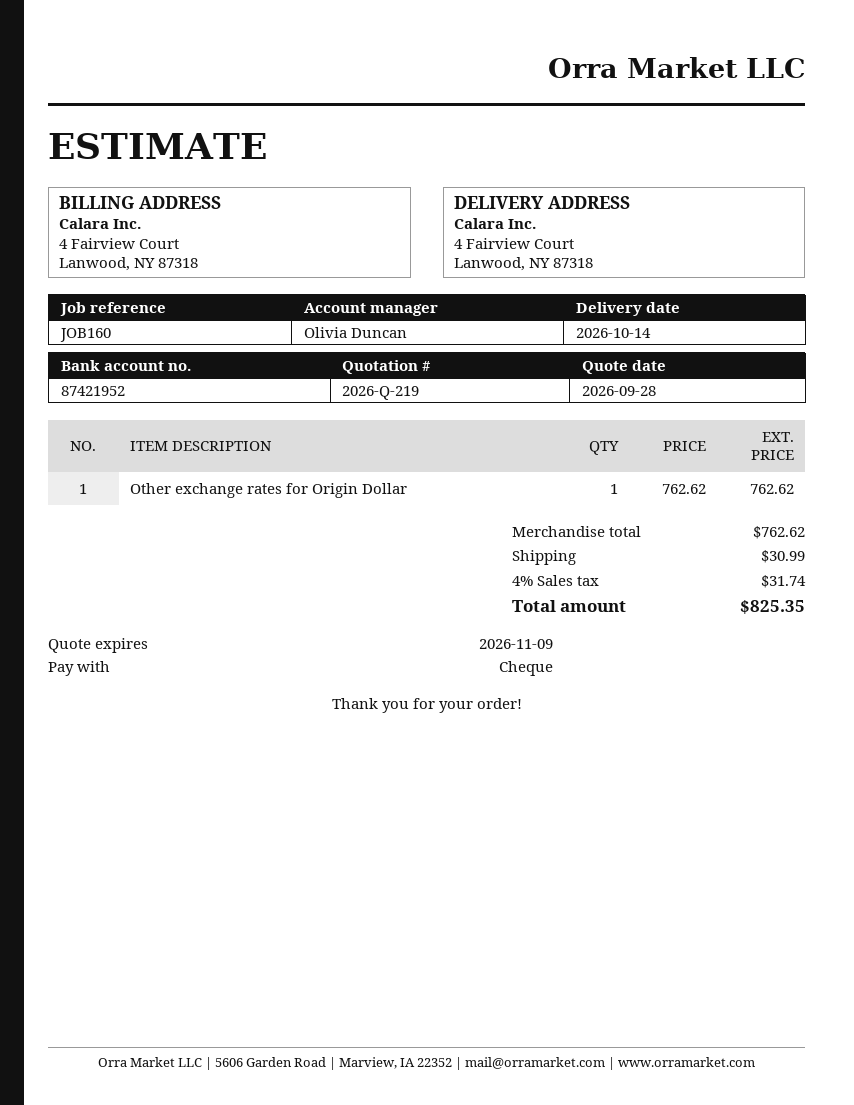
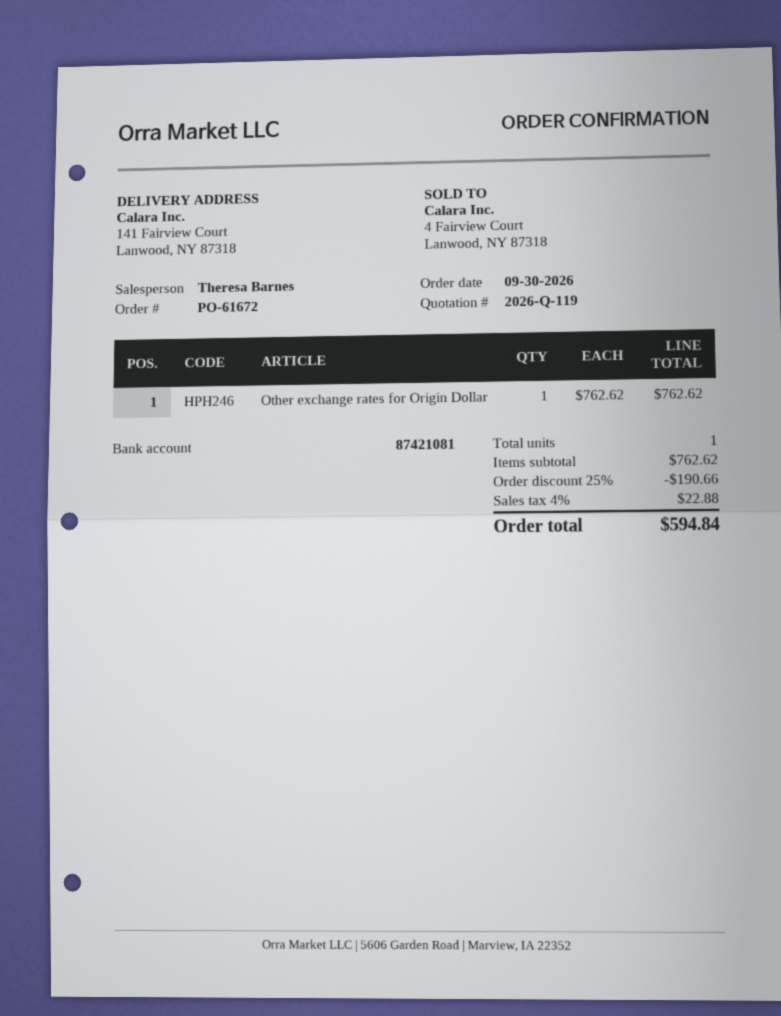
quote number: 2026-Q-219 -> 2026-Q-119
sales rep: Olivia Duncan -> Theresa Barnes
bank account: 87421952 -> 87421081
ship to: 4 Fairview Court, Lanwood, NY 87318 -> 141 Fairview Court, Lanwood, NY 87318
discount: none -> 25% = 190.66
shipping: 30.99 -> none
tax: 4% = 31.74 -> 4% = 22.88
total: 825.35 -> 594.84

